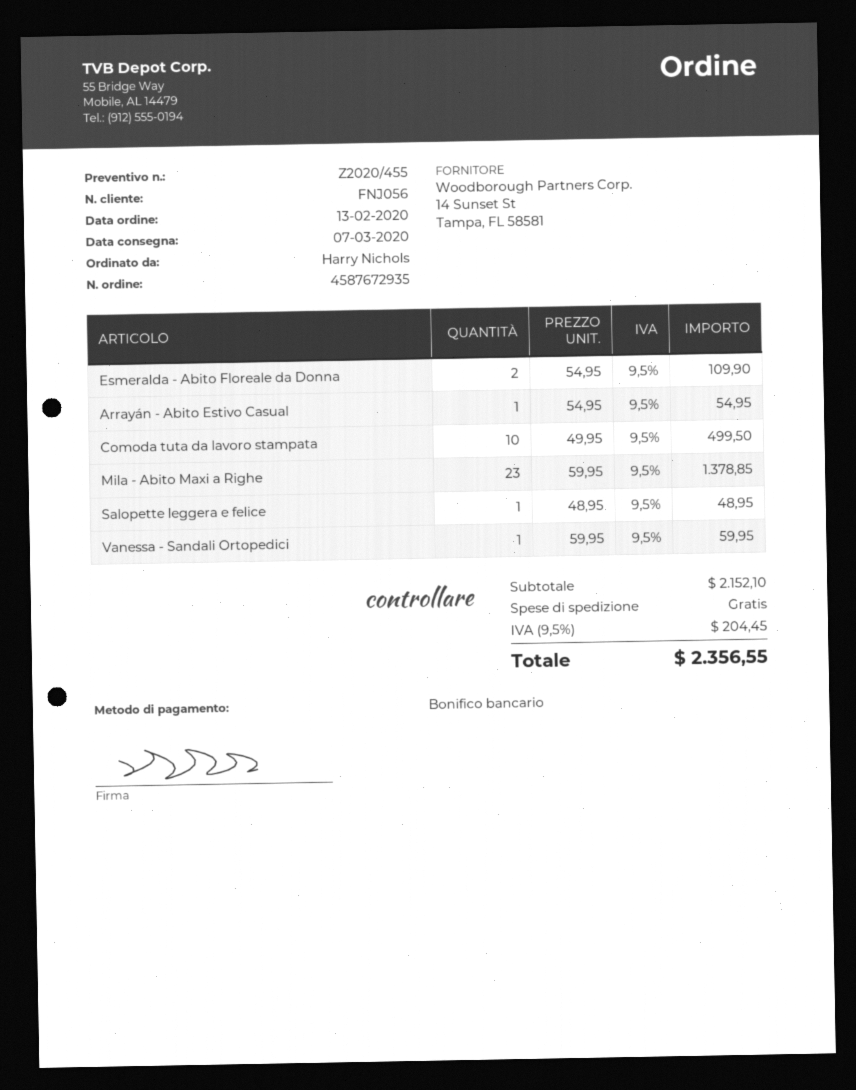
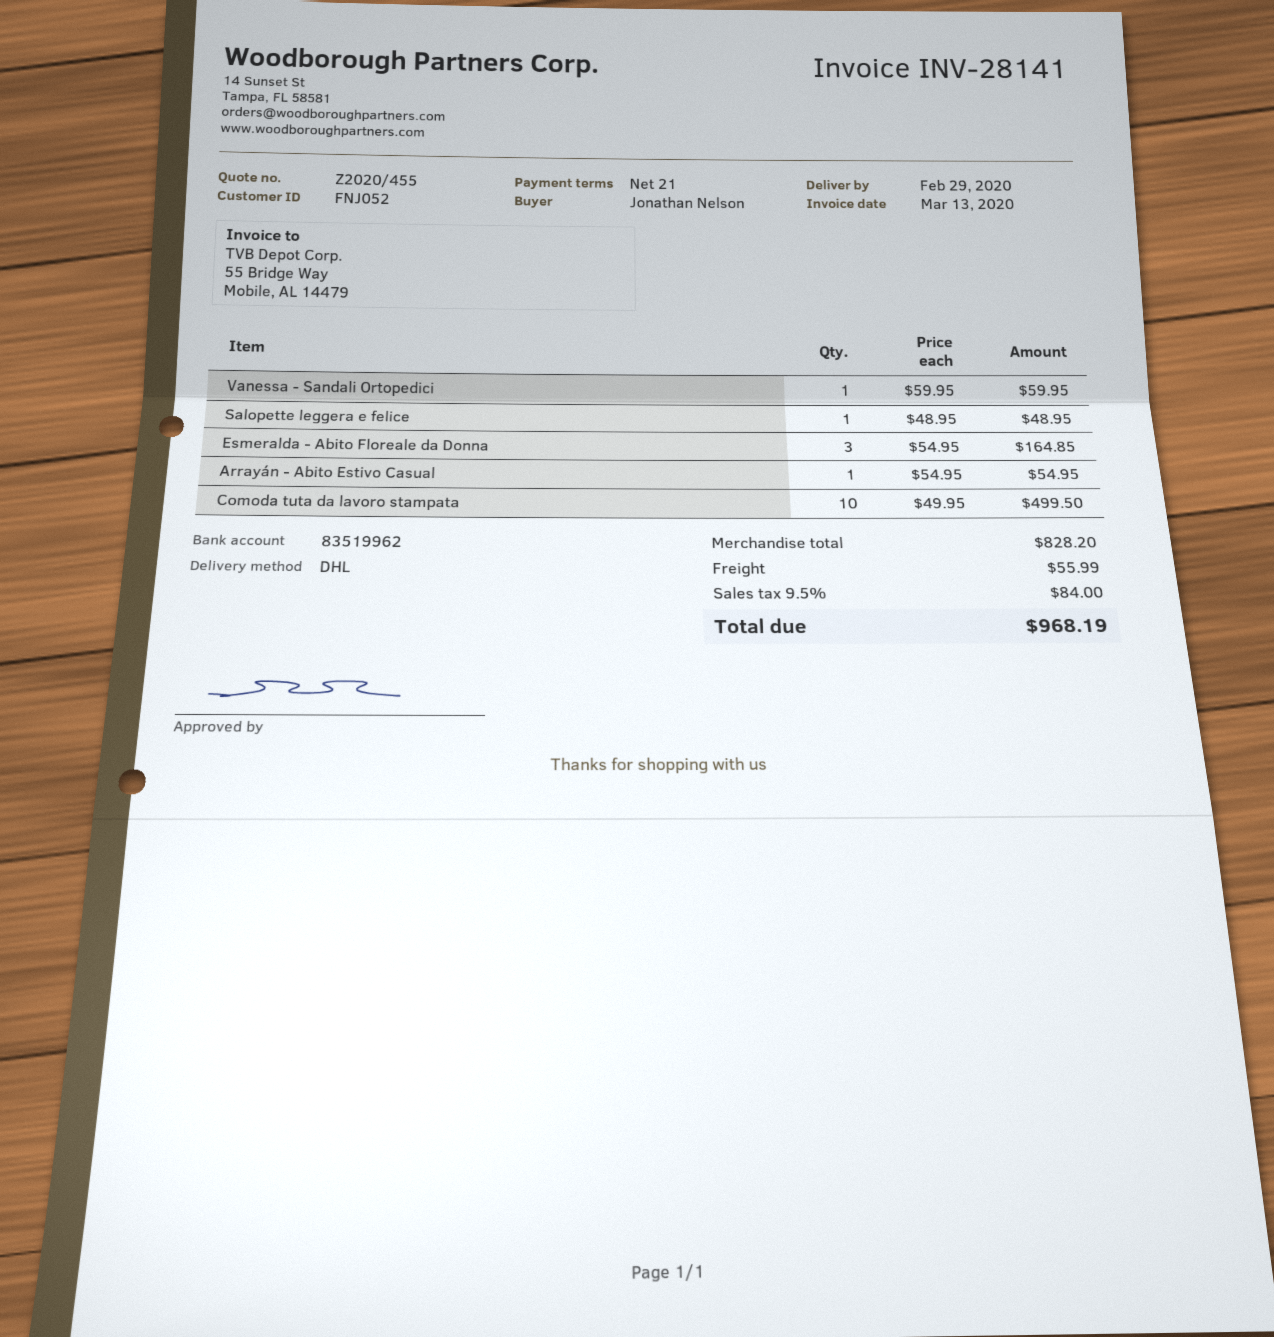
delivery date: 2020-03-07 -> 2020-02-29
customer number: FNJ056 -> FNJ052
ordered by: Harry Nichols -> Jonathan Nelson
Esmeralda - Abito Floreale da Donna: 2 x 54.95 = 109.90 -> 3 x 54.95 = 164.85
Mila - Abito Maxi a Righe: 23 x 59.95 = 1378.85 -> none
subtotal: 2152.10 -> 828.20
shipping: 0.00 -> 55.99
tax: 9.5% = 204.45 -> 9.5% = 84.00
total: 2356.55 -> 968.19

